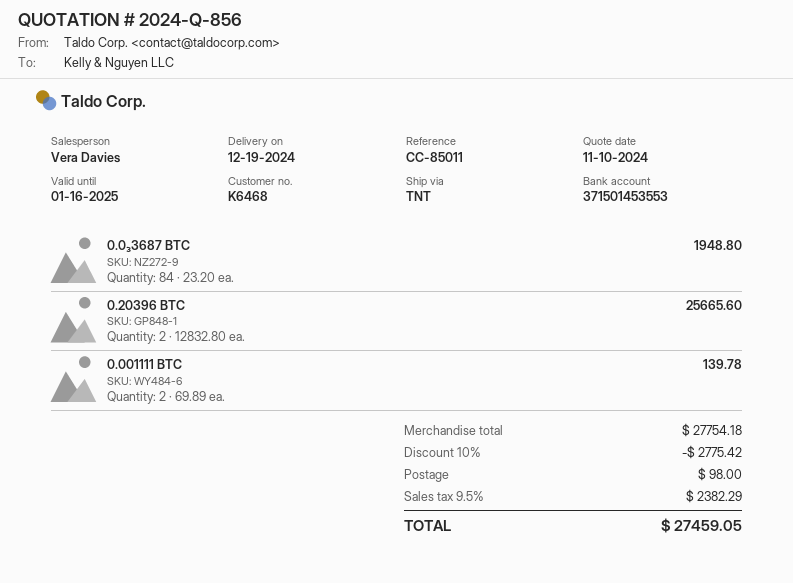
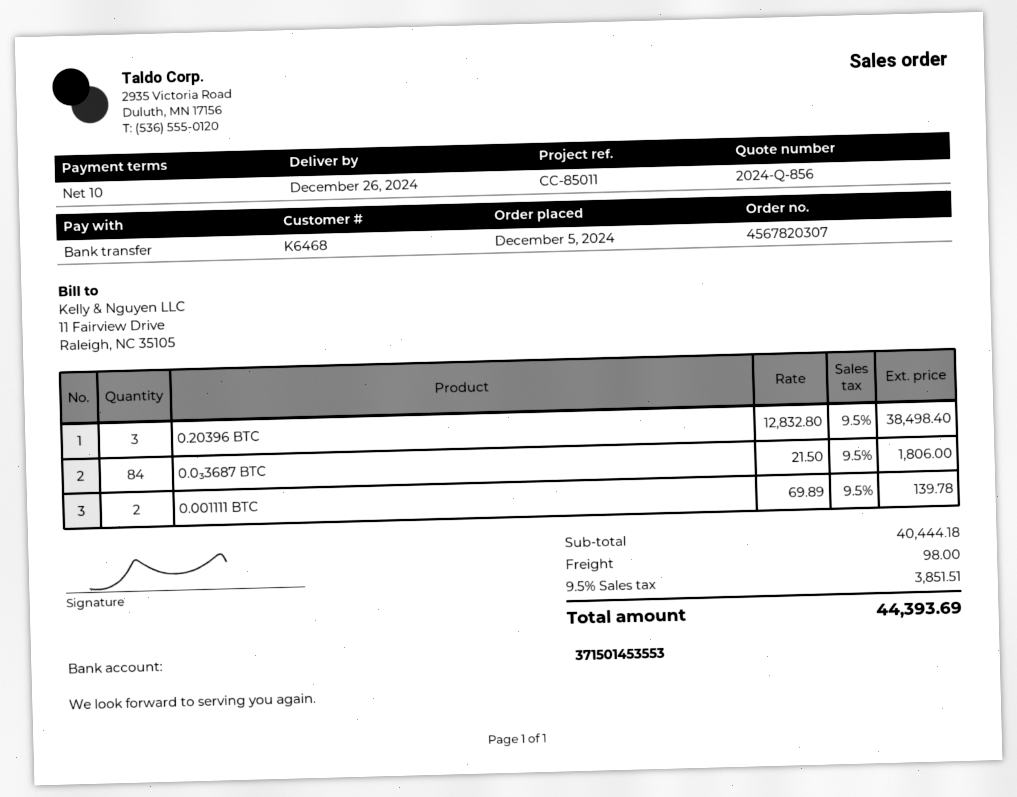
delivery date: 2024-12-19 -> 2024-12-26
0.0₃3687 BTC: 84 x 23.20 = 1948.80 -> 84 x 21.50 = 1806.00
0.20396 BTC: 2 x 12832.80 = 25665.60 -> 3 x 12832.80 = 38498.40
subtotal: 27754.18 -> 40444.18
discount: 10% = 2775.42 -> none
tax: 9.5% = 2382.29 -> 9.5% = 3851.51
total: 27459.05 -> 44393.69

